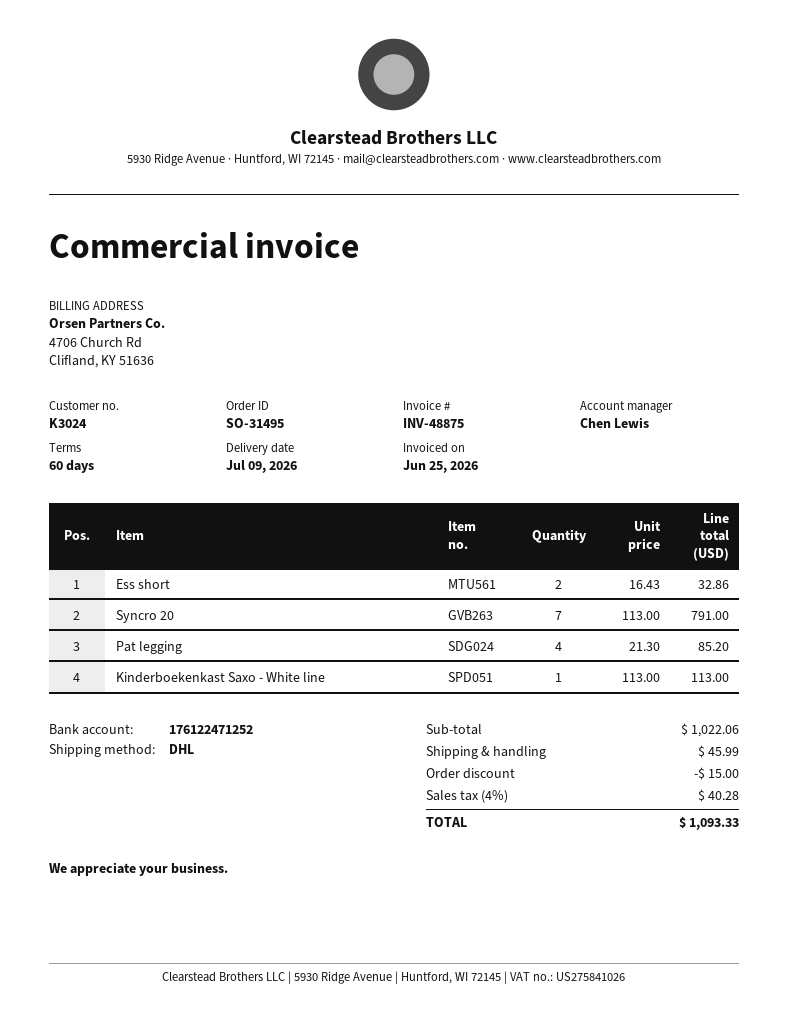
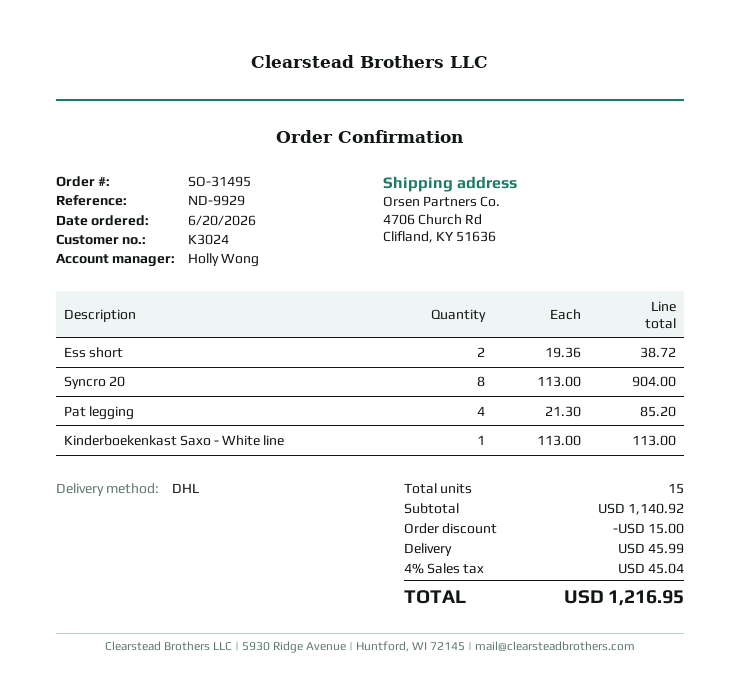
sales rep: Chen Lewis -> Holly Wong
Ess short: 2 x 16.43 = 32.86 -> 2 x 19.36 = 38.72
Syncro 20: 7 x 113.00 = 791.00 -> 8 x 113.00 = 904.00
subtotal: 1022.06 -> 1140.92
tax: 4% = 40.28 -> 4% = 45.04
total: 1093.33 -> 1216.95

